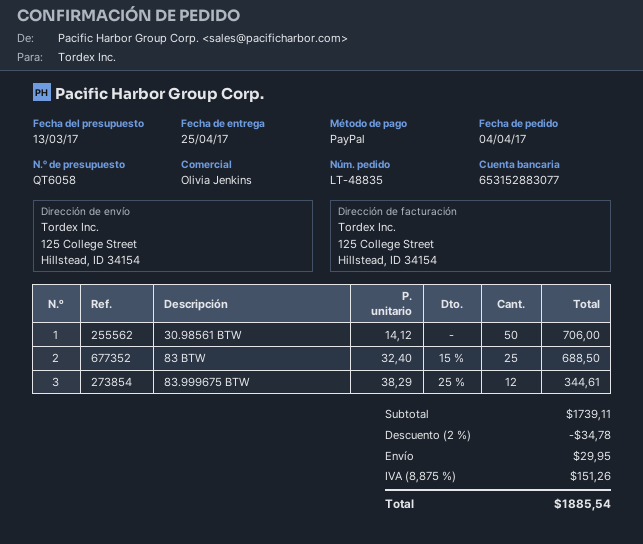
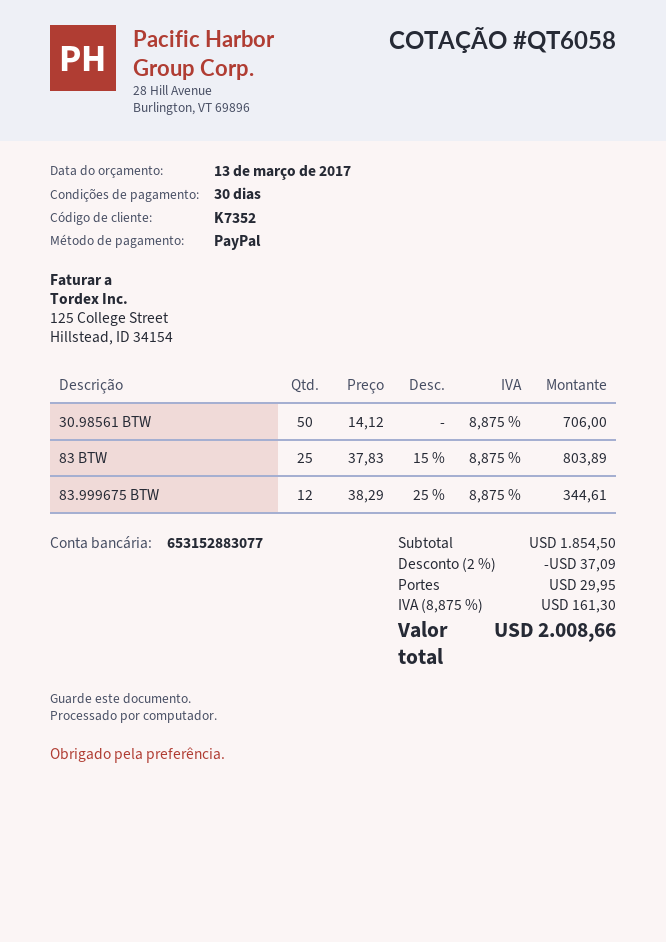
83 BTW: 25 x 32.40 - 15% = 688.50 -> 25 x 37.83 - 15% = 803.89
subtotal: 1739.11 -> 1854.50
discount: 2% = 34.78 -> 2% = 37.09
tax: 8.875% = 151.26 -> 8.875% = 161.30
total: 1885.54 -> 2008.66

